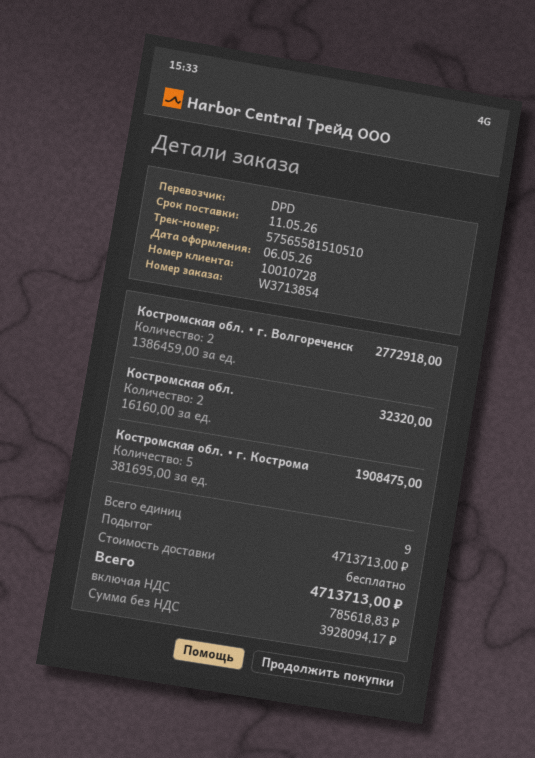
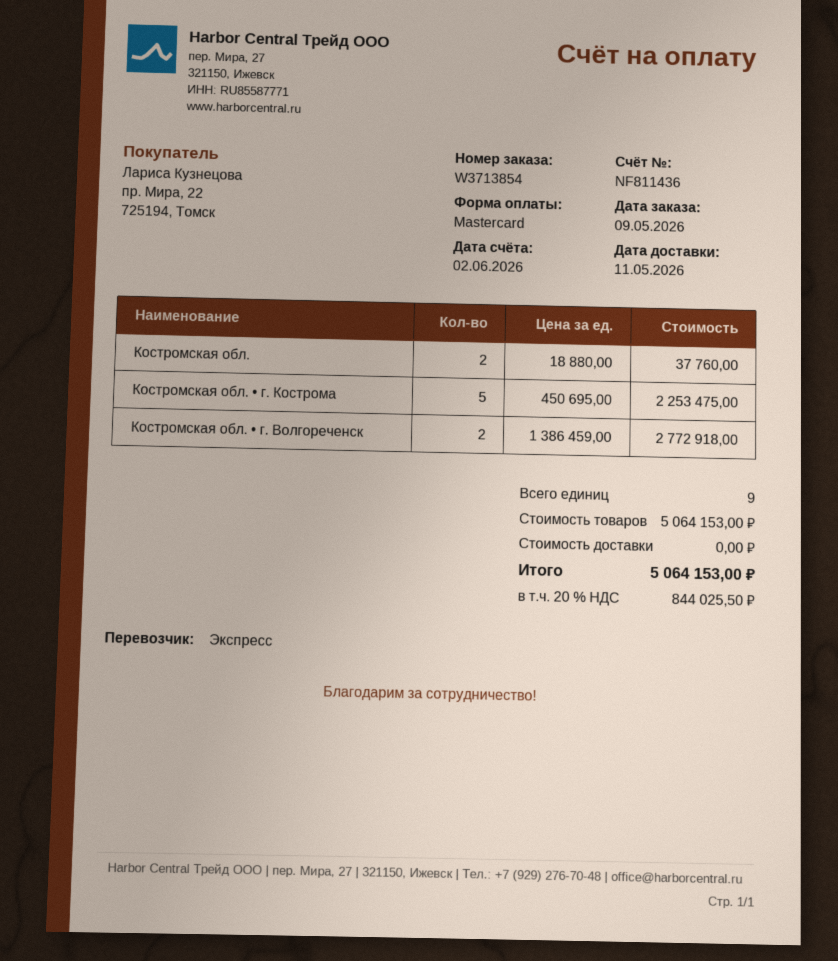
order date: 2026-05-06 -> 2026-05-09
shipping method: DPD -> express
Костромская обл.: 2 x 16160.00 = 32320.00 -> 2 x 18880.00 = 37760.00
Костромская обл. • г. Кострома: 5 x 381695.00 = 1908475.00 -> 5 x 450695.00 = 2253475.00
subtotal: 4713713.00 -> 5064153.00
tax: 785618.83 -> 844025.50
total: 4713713.00 -> 5064153.00

